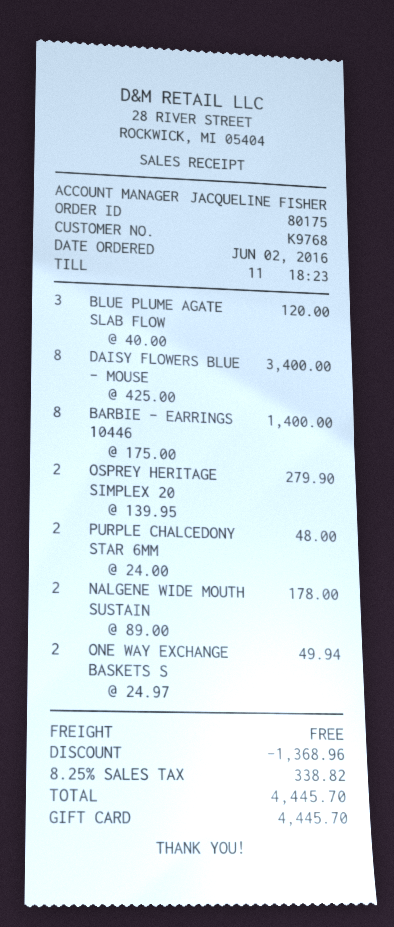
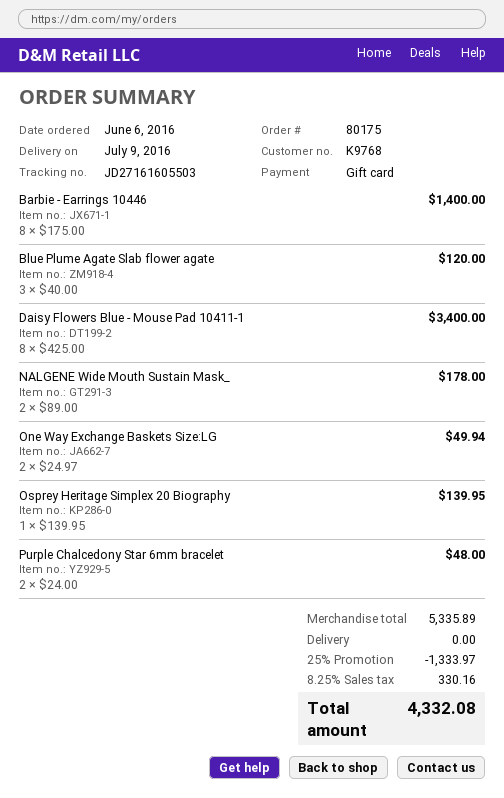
order date: 2016-06-02 -> 2016-06-06
OSPREY HERITAGE SIMPLEX 20: 2 x 139.95 = 279.90 -> 1 x 139.95 = 139.95
discount: 1368.96 -> 1333.97
tax: 8.25% = 338.82 -> 8.25% = 330.16
total: 4445.70 -> 4332.08

